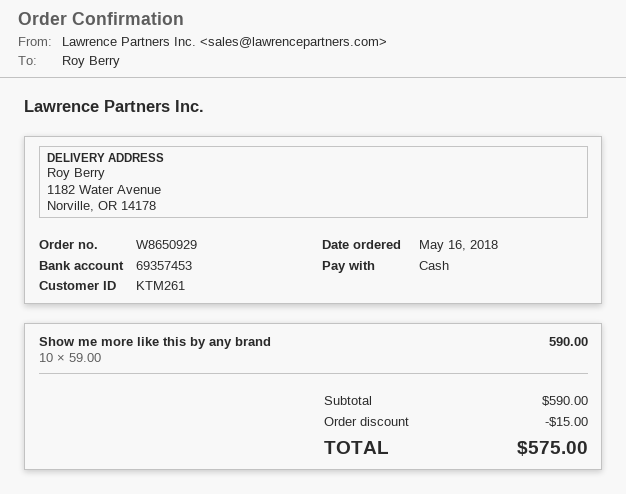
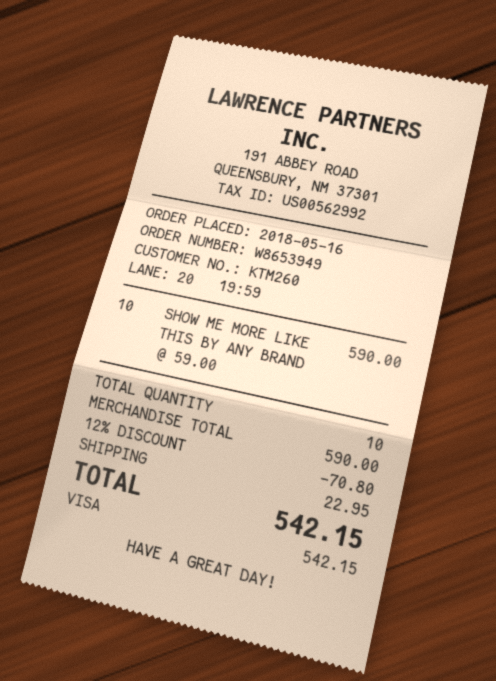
order number: W8650929 -> W8653949
customer number: KTM261 -> KTM260
payment method: cash -> Visa
discount: 15.00 -> 70.80
shipping: none -> 22.95
total: 575.00 -> 542.15

